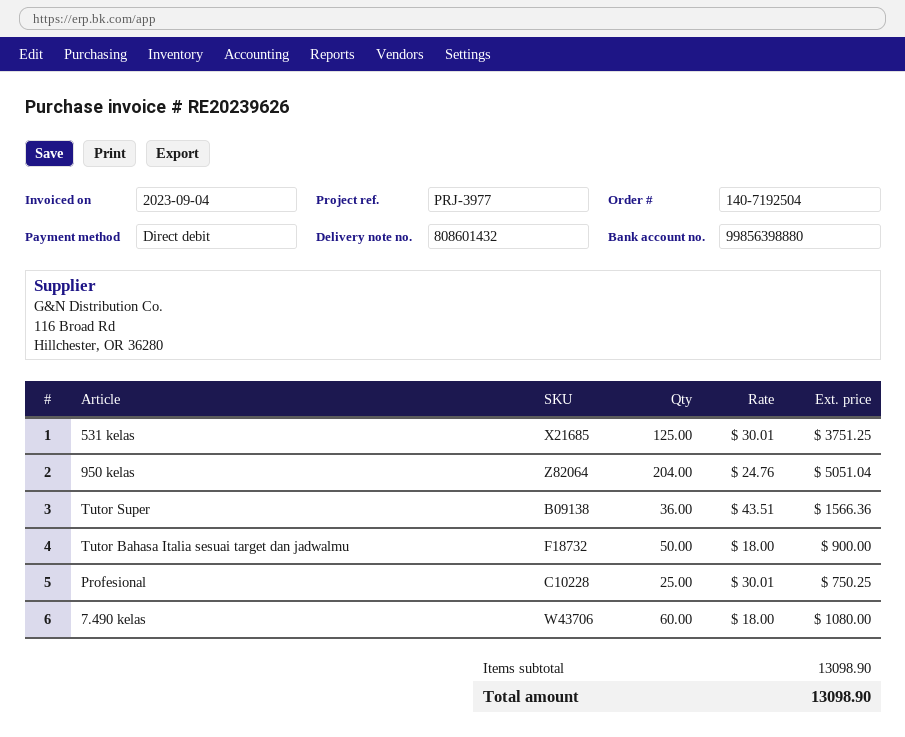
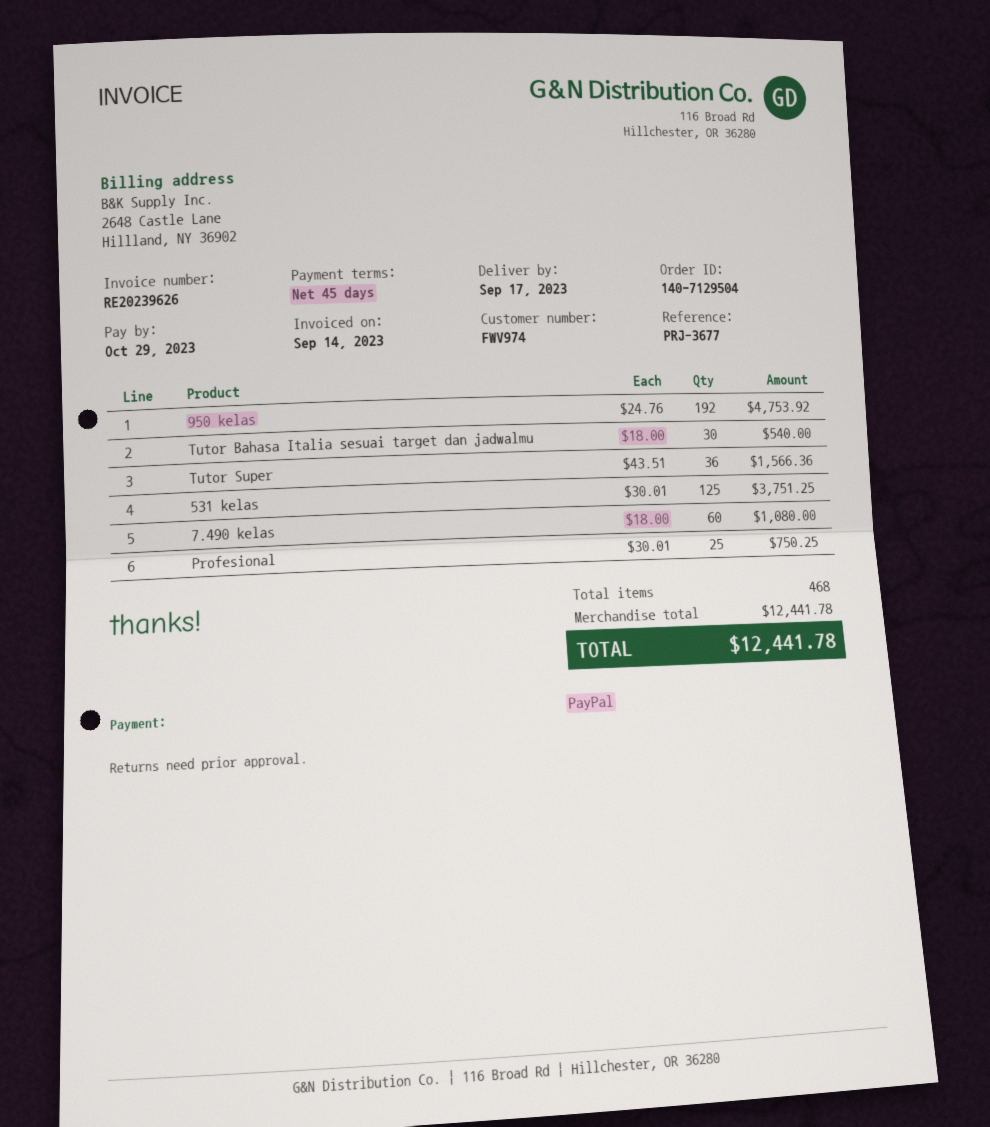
order number: 140-7192504 -> 140-7129504
invoice date: 2023-09-04 -> 2023-09-14
reference: PRJ-3977 -> PRJ-3677
payment method: direct debit -> PayPal
950 kelas: 204 x 24.76 = 5051.04 -> 192 x 24.76 = 4753.92
Tutor Bahasa Italia sesuai target dan jadwalmu: 50 x 18.00 = 900.00 -> 30 x 18.00 = 540.00
subtotal: 13098.90 -> 12441.78
total: 13098.90 -> 12441.78

